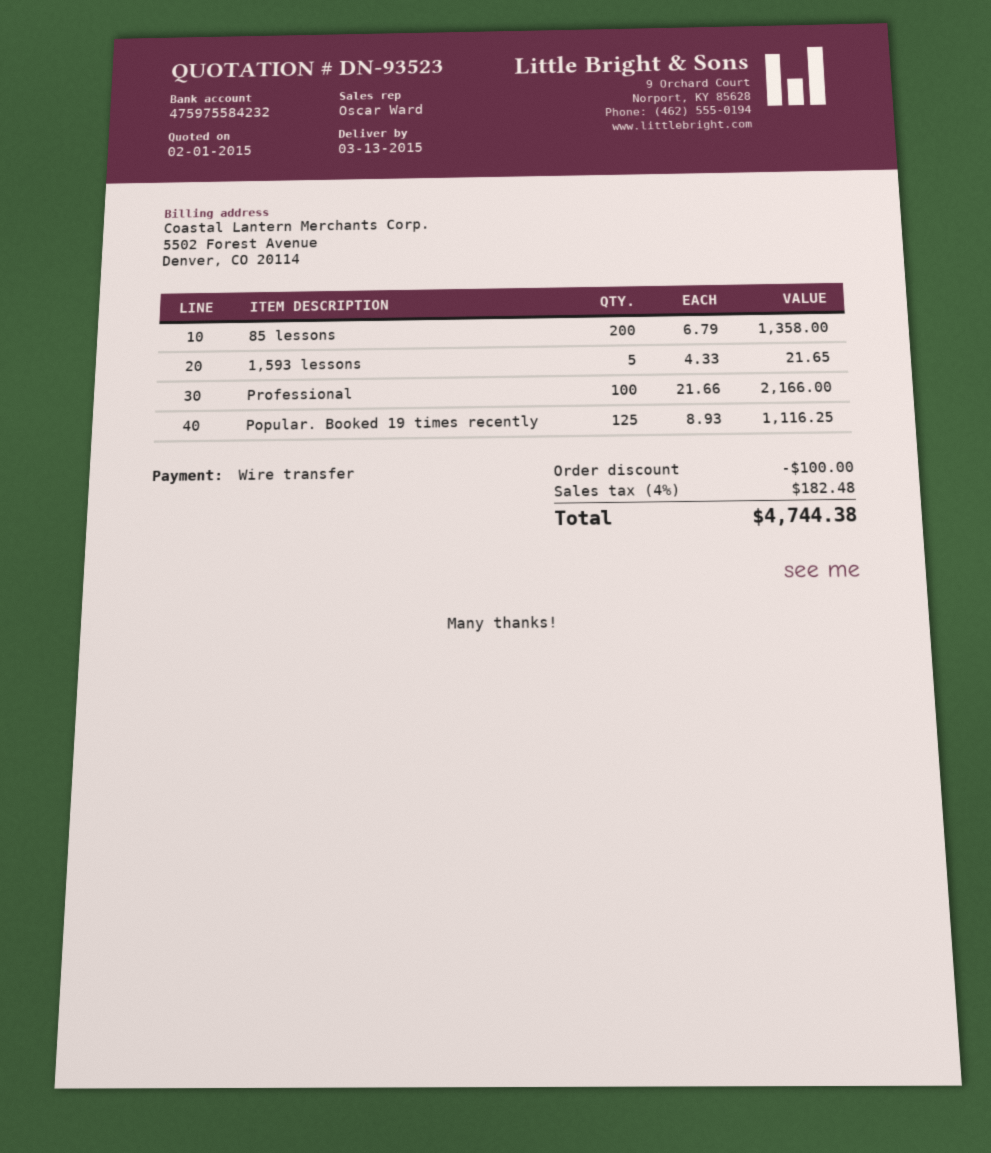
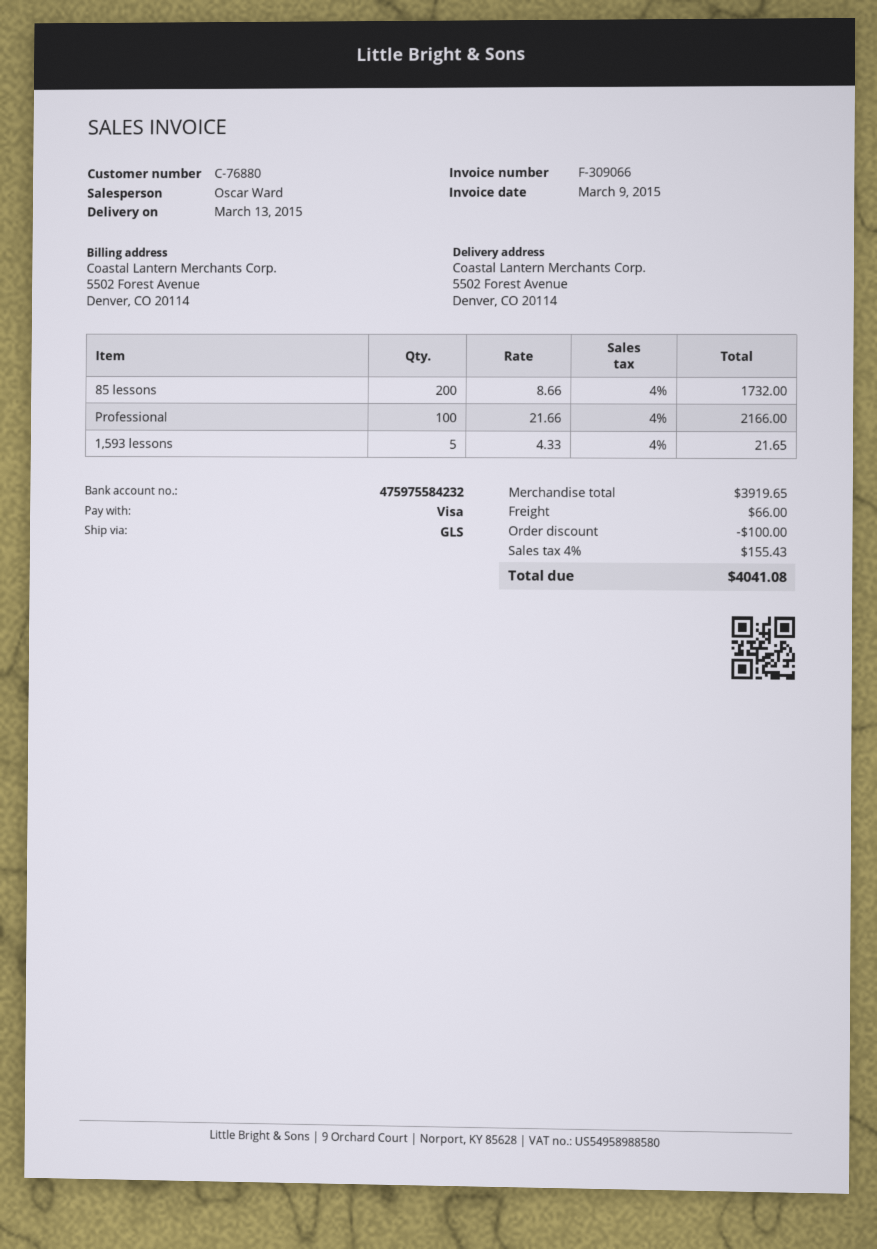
payment method: bank transfer -> Visa
85 lessons: 200 x 6.79 = 1358.00 -> 200 x 8.66 = 1732.00
Popular. Booked 19 times recently: 125 x 8.93 = 1116.25 -> none
shipping: none -> 66.00
tax: 4% = 182.48 -> 4% = 155.43
total: 4744.38 -> 4041.08

